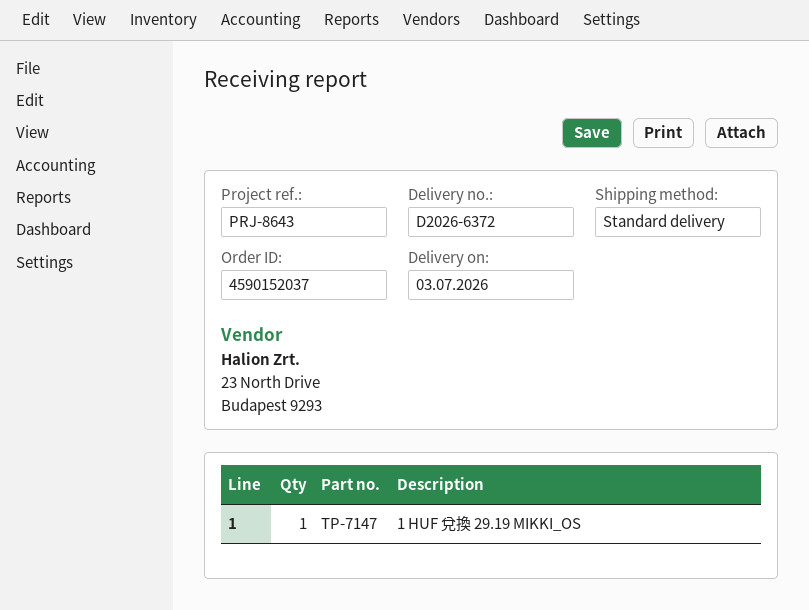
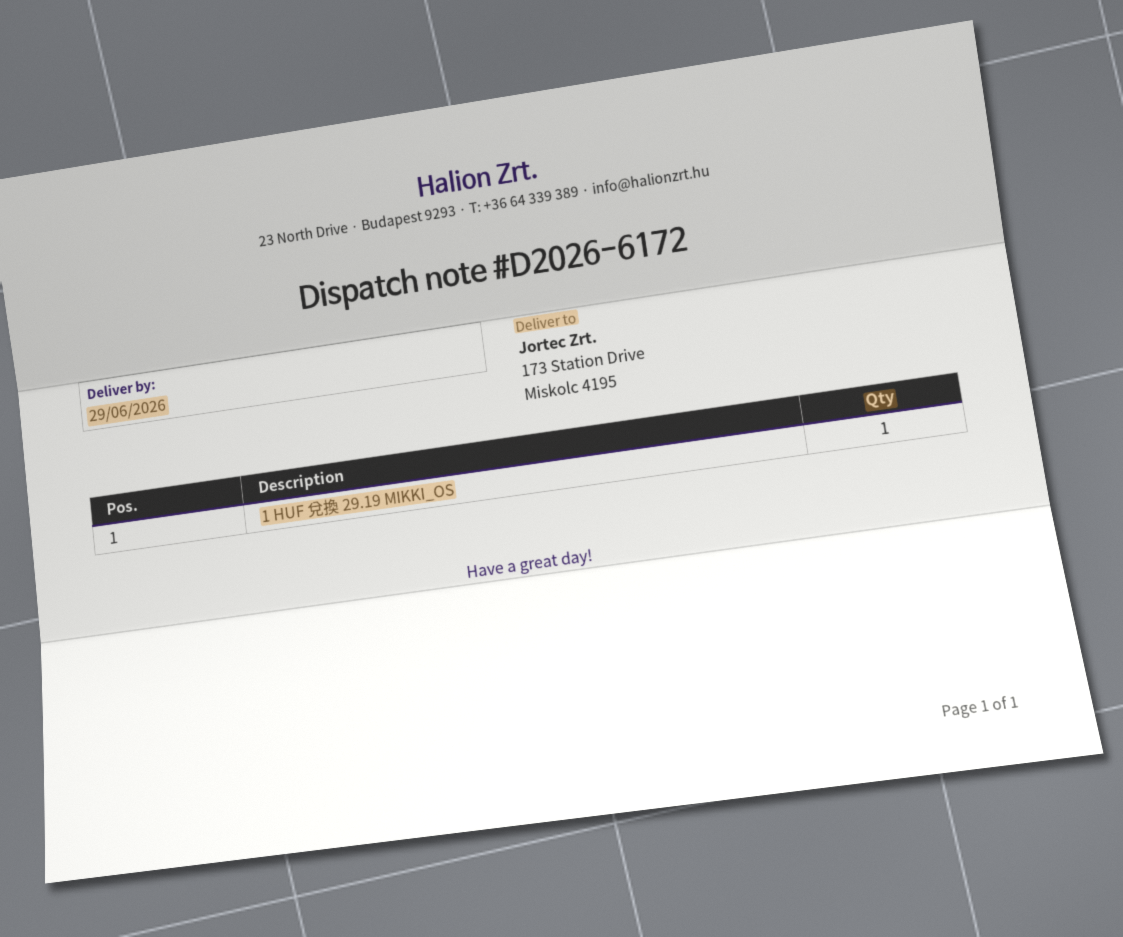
delivery note number: D2026-6372 -> D2026-6172
delivery date: 2026-07-03 -> 2026-06-29

